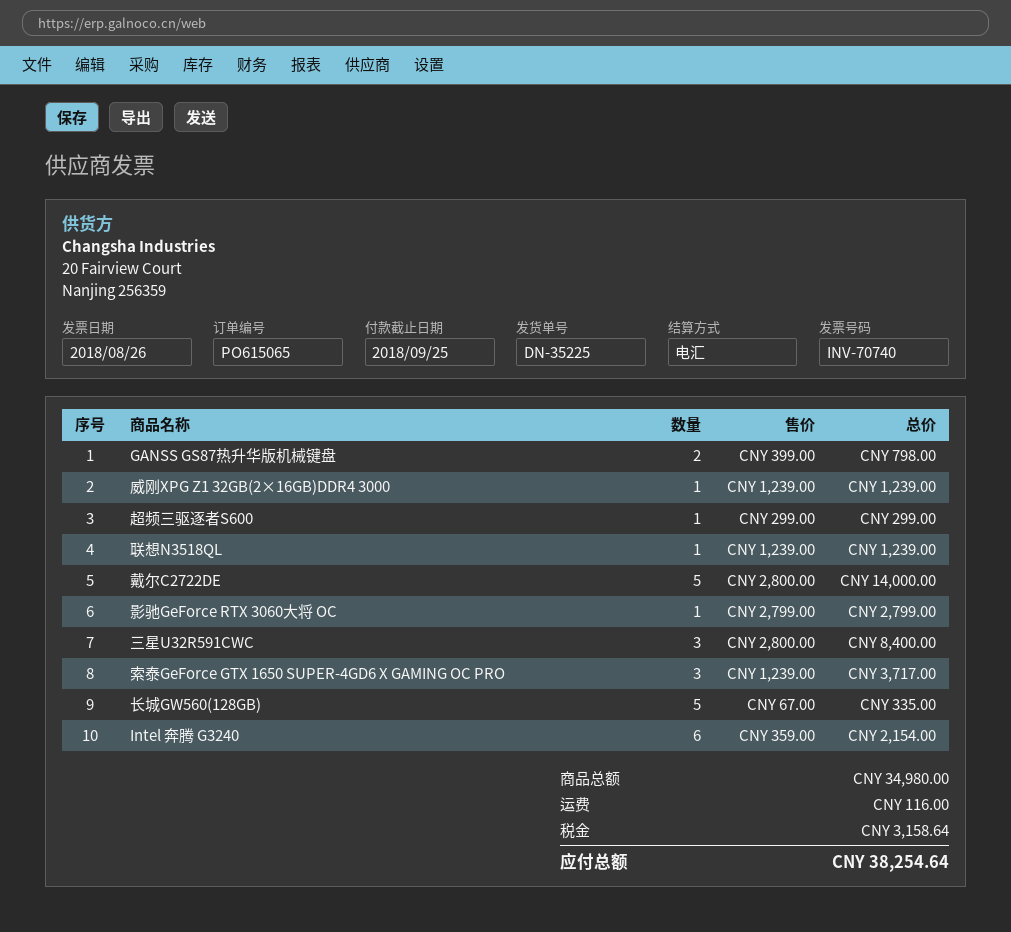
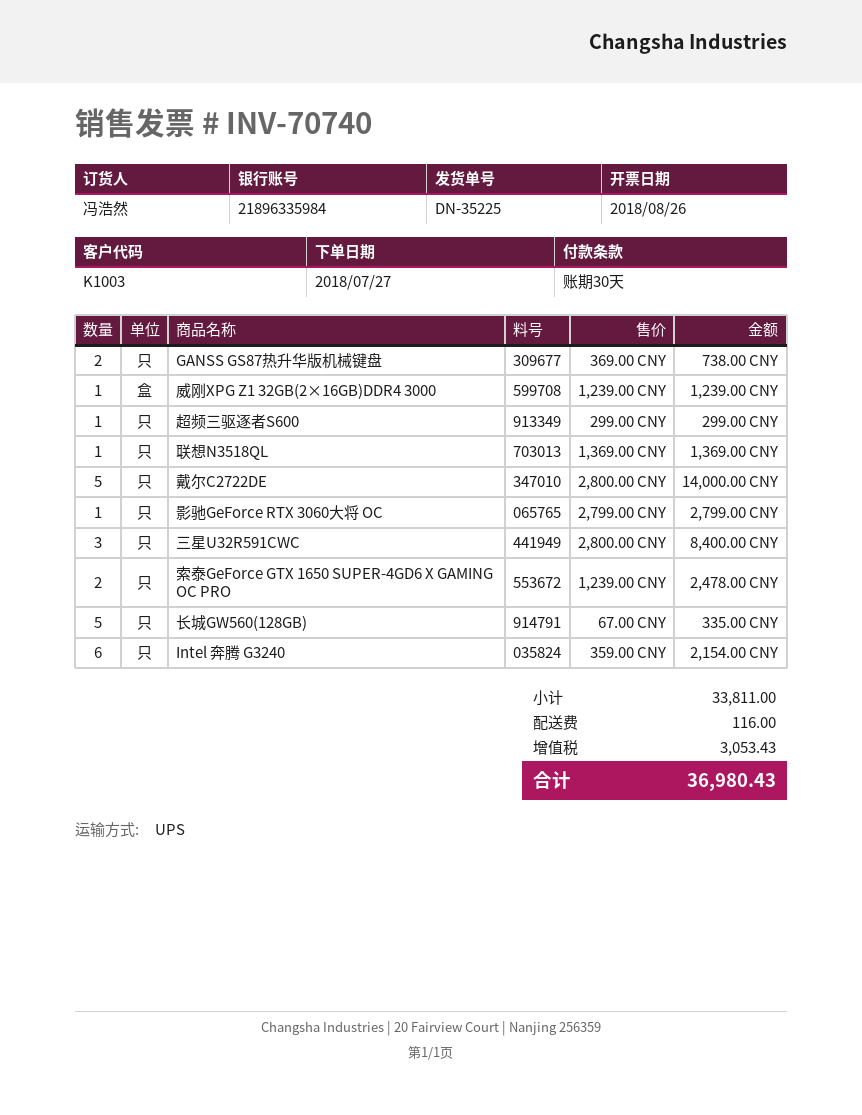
GANSS GS87热升华版机械键盘: 2 x 399.00 = 798.00 -> 2 x 369.00 = 738.00
联想N3518QL: 1 x 1239.00 = 1239.00 -> 1 x 1369.00 = 1369.00
索泰GeForce GTX 1650 SUPER-4GD6 X GAMING OC PRO: 3 x 1239.00 = 3717.00 -> 2 x 1239.00 = 2478.00
subtotal: 34980.00 -> 33811.00
tax: 3158.64 -> 3053.43
total: 38254.64 -> 36980.43

